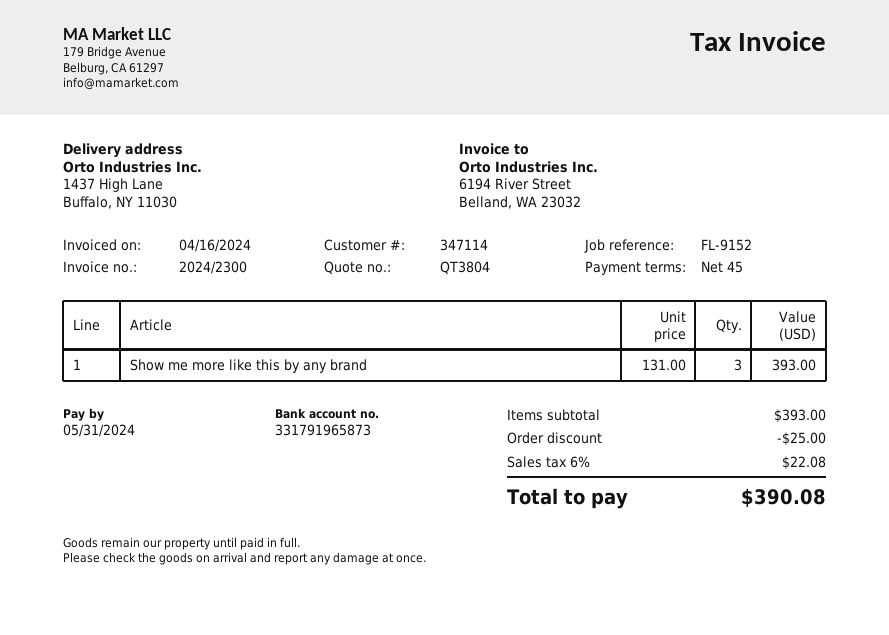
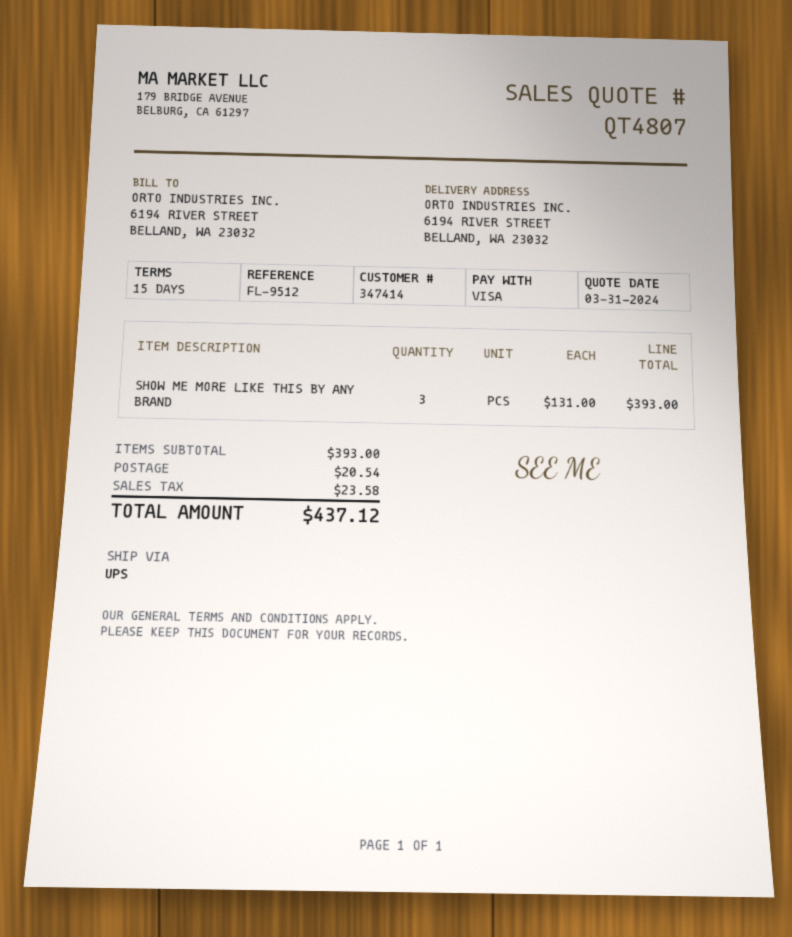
quote number: QT3804 -> QT4807
payment terms: 45 days -> 15 days
customer number: 347114 -> 347414
reference: FL-9152 -> FL-9512
ship to: 1437 High Lane, Buffalo, NY 11030 -> 6194 RIVER STREET, BELLAND, WA 23032
discount: 25.00 -> none
shipping: none -> 20.54
tax: 22.08 -> 23.58
total: 390.08 -> 437.12

